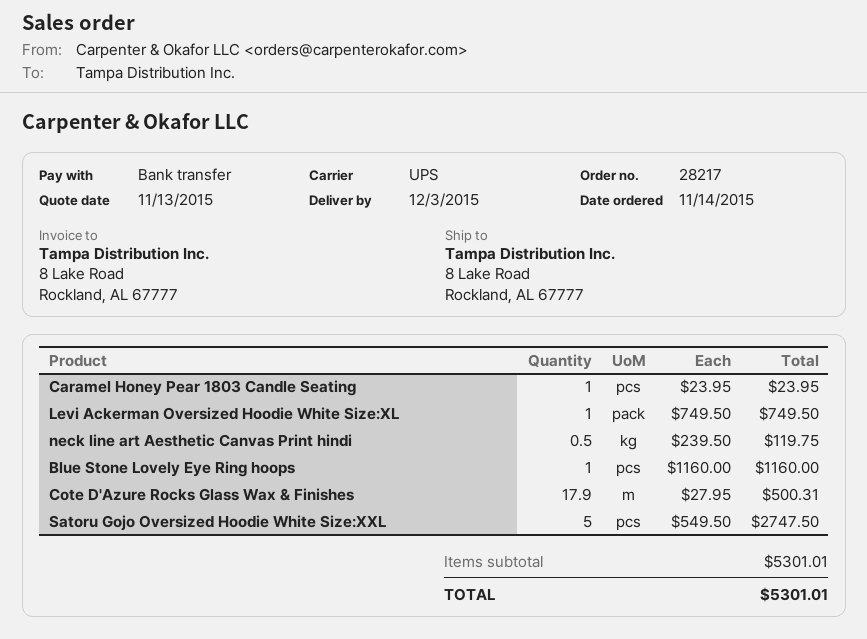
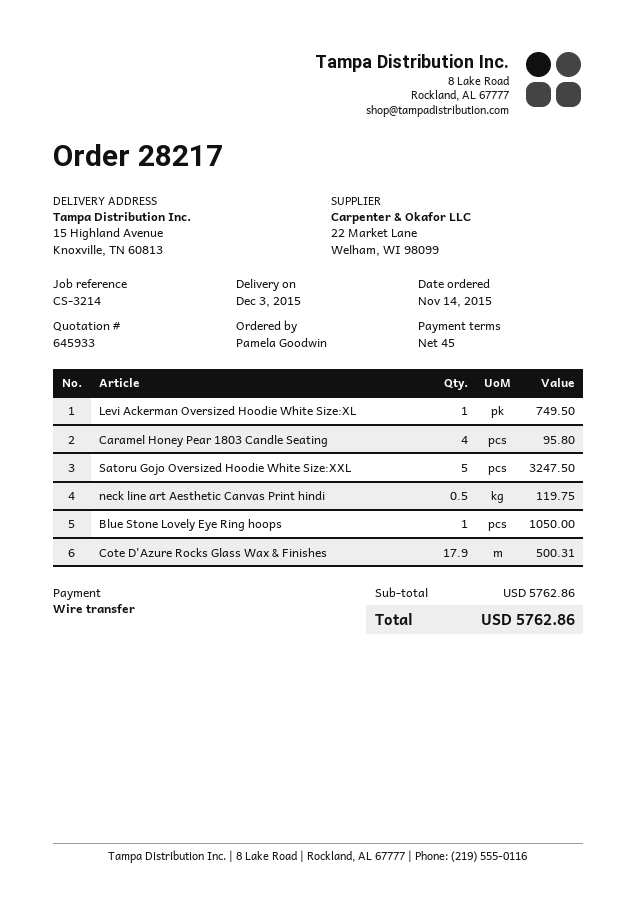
ship to: 8 Lake Road, Rockland, AL 67777 -> 15 Highland Avenue, Knoxville, TN 60813
Caramel Honey Pear 1803 Candle Seating: 1 for 23.95 -> 4 for 95.80
Blue Stone Lovely Eye Ring hoops: 1 for 1160.00 -> 1 for 1050.00
Satoru Gojo Oversized Hoodie White Size:XXL: 5 for 2747.50 -> 5 for 3247.50
subtotal: 5301.01 -> 5762.86
total: 5301.01 -> 5762.86

